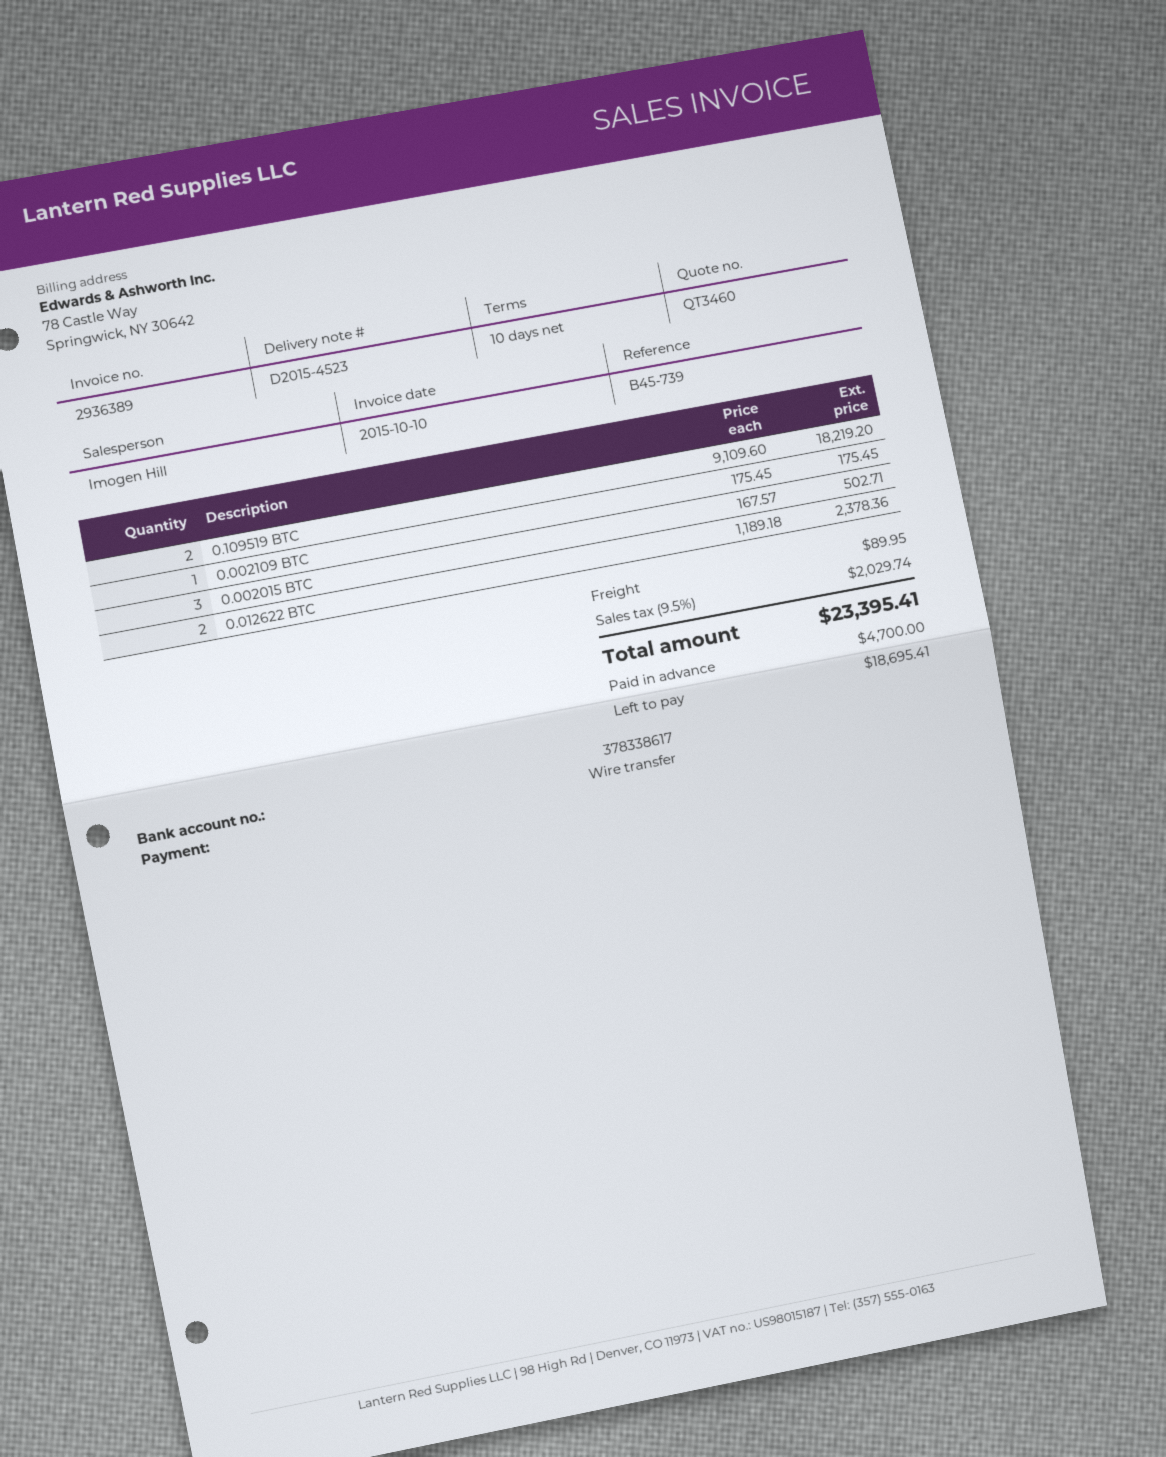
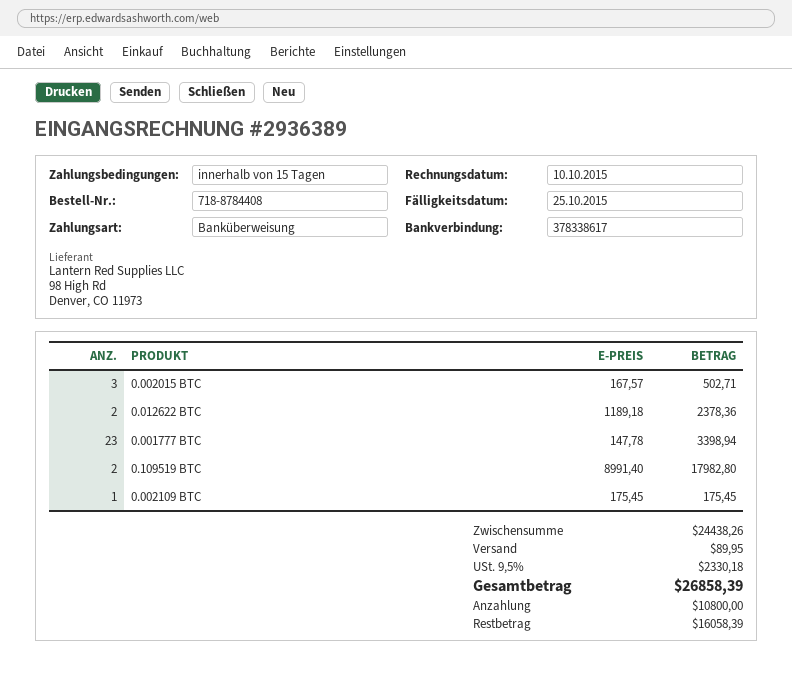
payment terms: 10 days -> 15 days
0.109519 BTC: 2 x 9109.60 = 18219.20 -> 2 x 8991.40 = 17982.80
0.001777 BTC: none -> 23 x 147.78 = 3398.94
tax: 9.5% = 2029.74 -> 9.5% = 2330.18
total: 23395.41 -> 26858.39
deposit: 4700.00 -> 10800.00
balance: 18695.41 -> 16058.39

